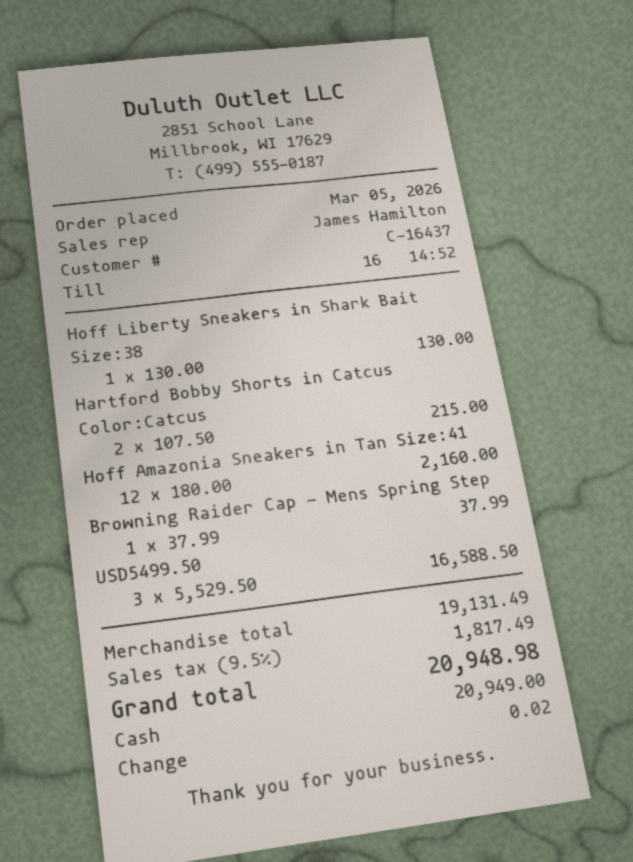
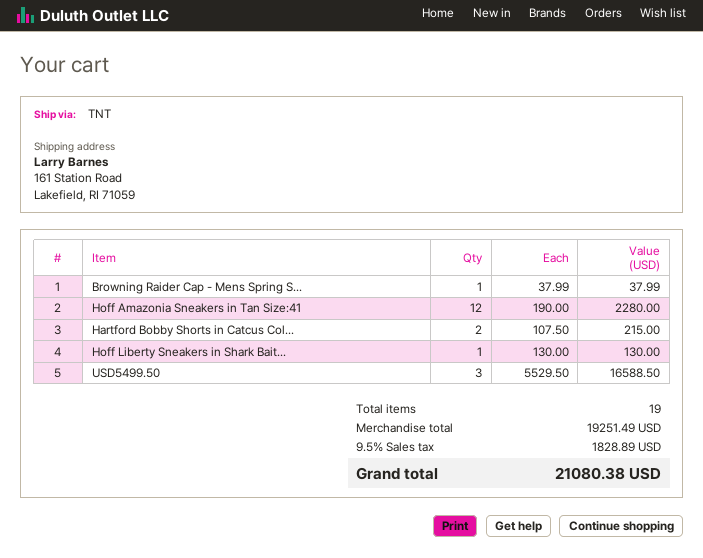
Hoff Amazonia Sneakers in Tan Size:41: 12 x 180.00 = 2160.00 -> 12 x 190.00 = 2280.00
subtotal: 19131.49 -> 19251.49
tax: 9.5% = 1817.49 -> 9.5% = 1828.89
total: 20948.98 -> 21080.38

